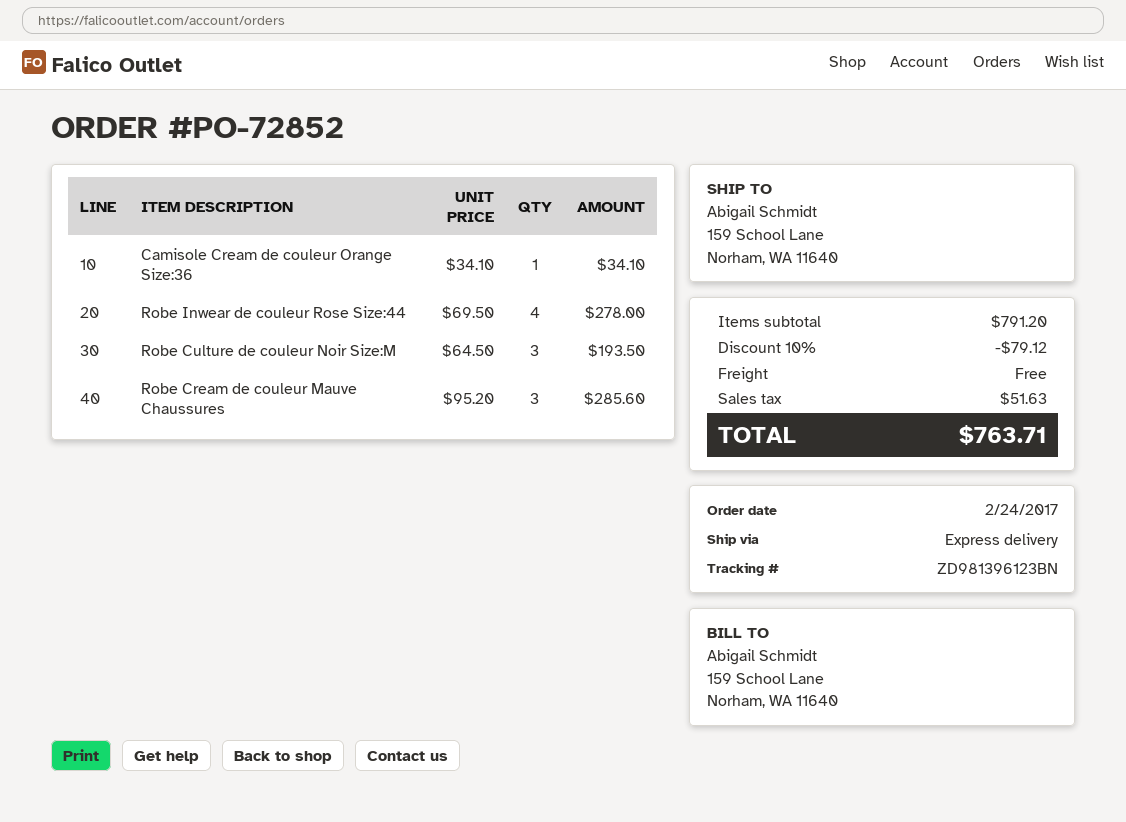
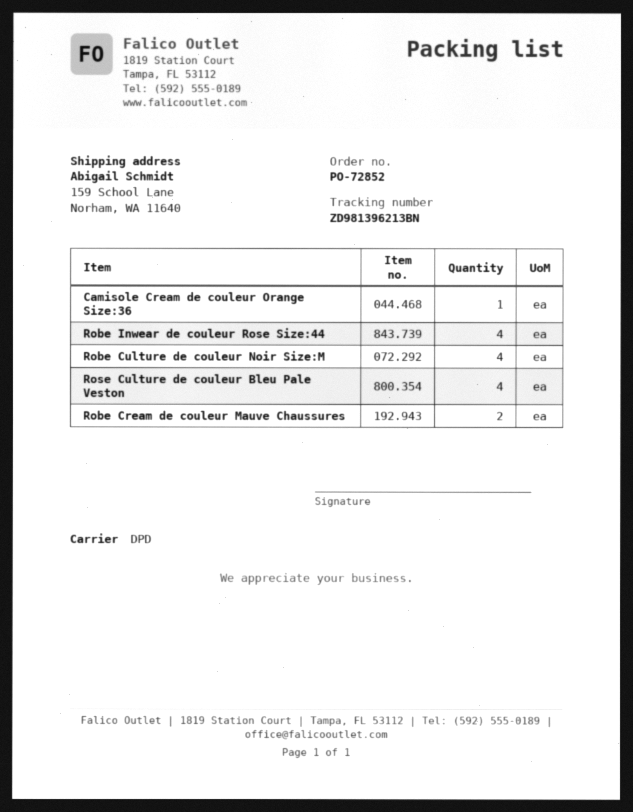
shipping method: express -> DPD
tracking number: ZD981396123BN -> ZD981396213BN
Robe Culture de couleur Noir Size:M: 3 -> 4
Robe Cream de couleur Mauve Chaussures: 3 -> 2
Rose Culture de couleur Bleu Pale Veston: none -> 4

